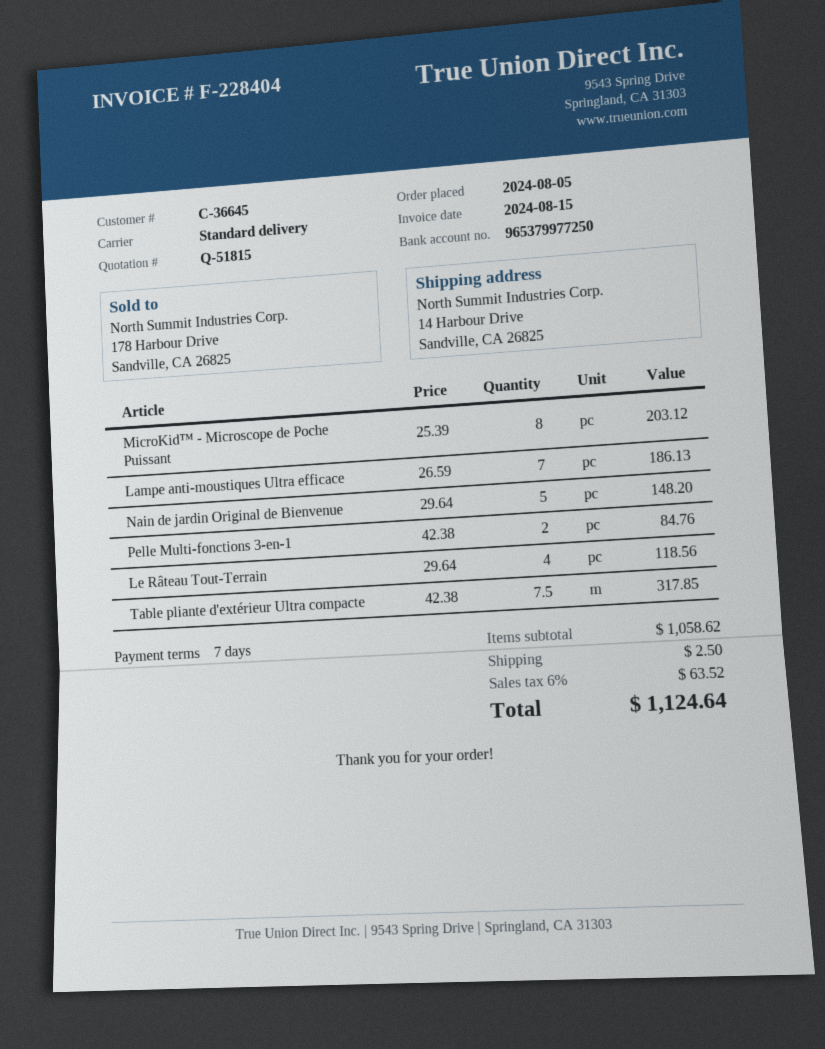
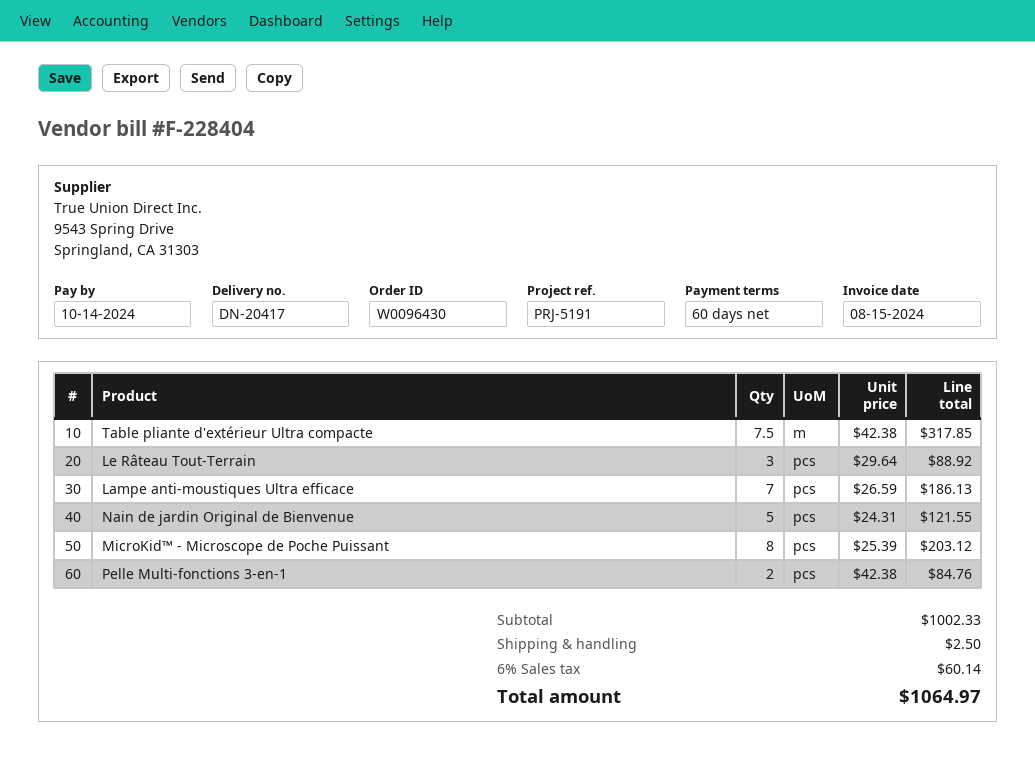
payment terms: 7 days -> 60 days
Nain de jardin Original de Bienvenue: 5 x 29.64 = 148.20 -> 5 x 24.31 = 121.55
Le Râteau Tout-Terrain: 4 x 29.64 = 118.56 -> 3 x 29.64 = 88.92
subtotal: 1058.62 -> 1002.33
tax: 6% = 63.52 -> 6% = 60.14
total: 1124.64 -> 1064.97

